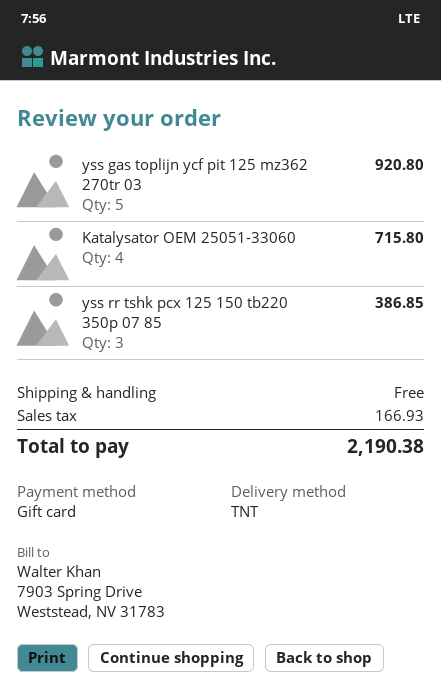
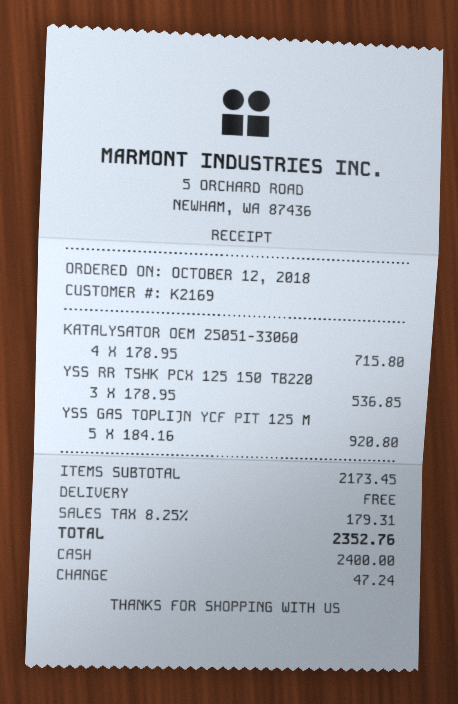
payment method: gift card -> cash
yss rr tshk pcx 125 150 tb220 350p 07 85: 3 for 386.85 -> 3 for 536.85
tax: 166.93 -> 179.31
total: 2190.38 -> 2352.76

